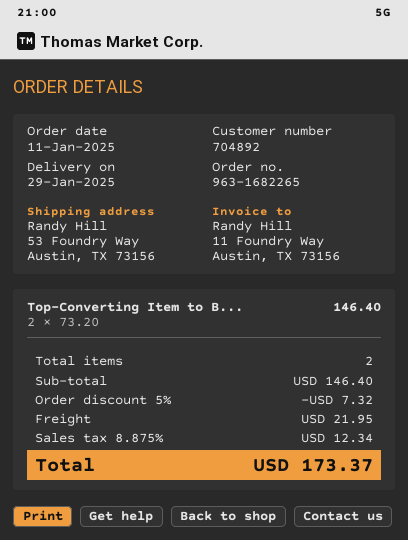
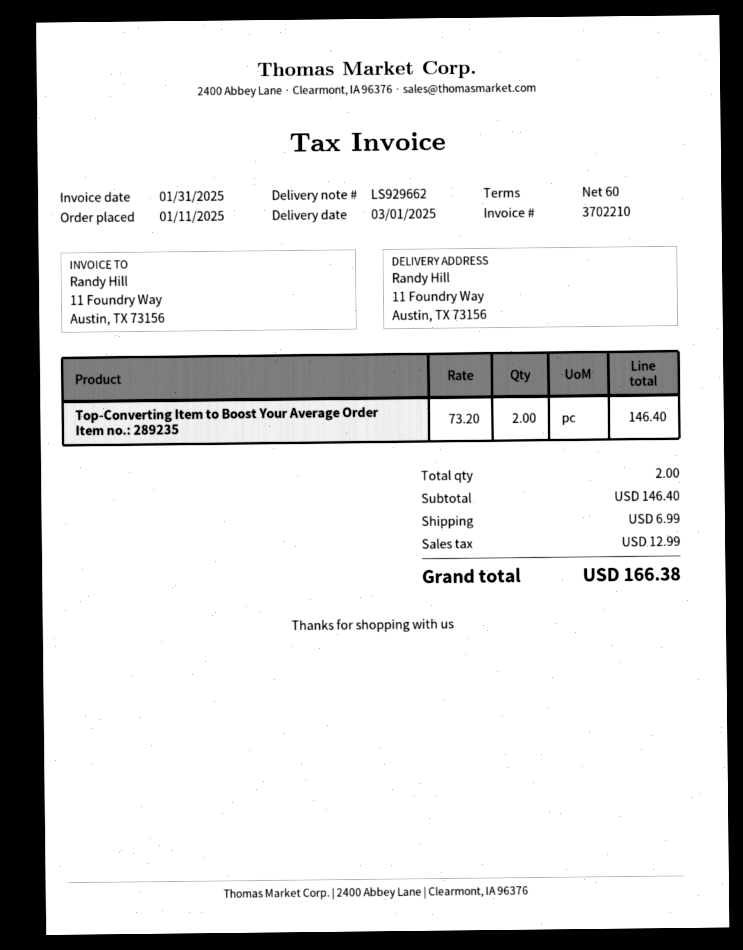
delivery date: 2025-01-29 -> 2025-03-01
ship to: 53 Foundry Way, Austin, TX 73156 -> 11 Foundry Way, Austin, TX 73156
discount: 5% = 7.32 -> none
shipping: 21.95 -> 6.99
tax: 12.34 -> 12.99
total: 173.37 -> 166.38

